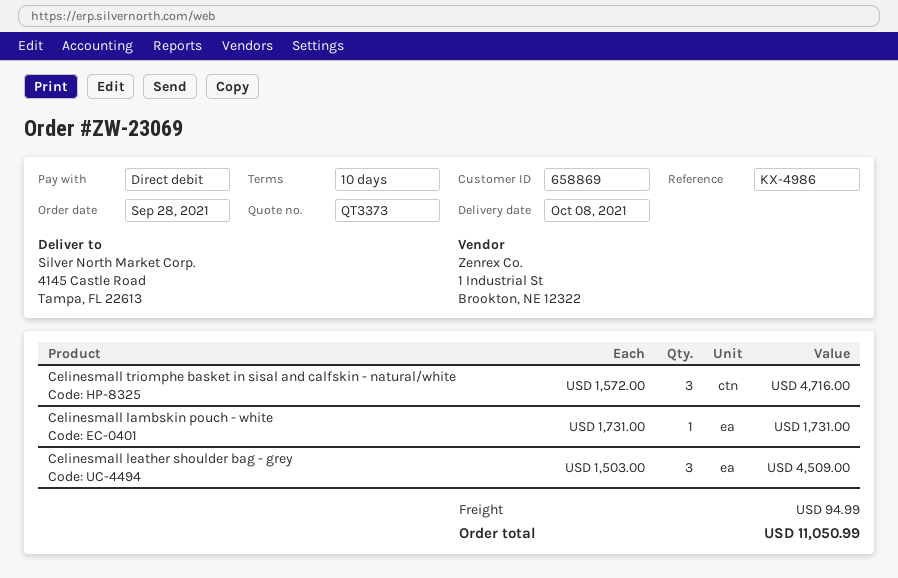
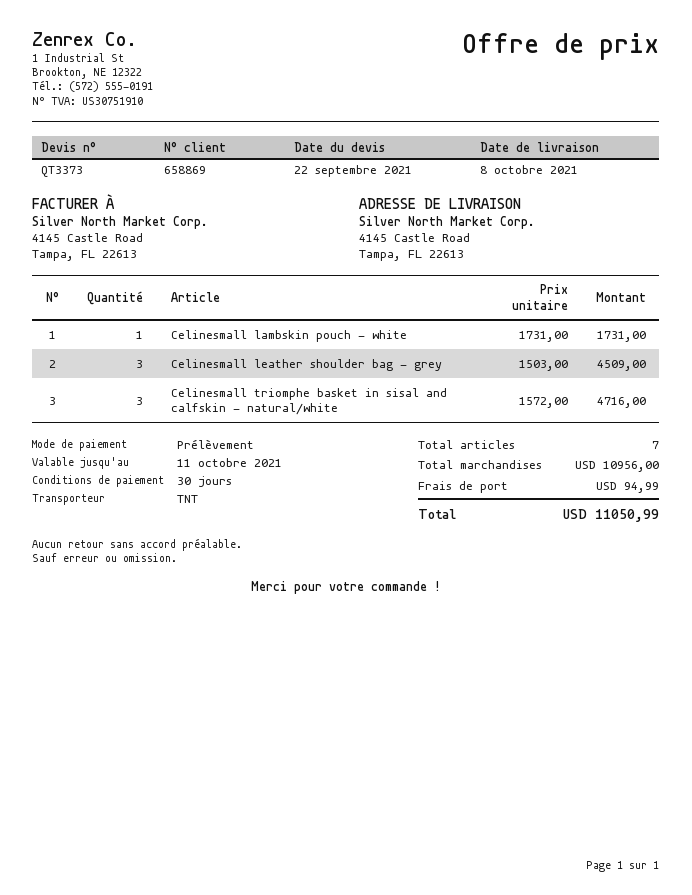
payment terms: 10 days -> 30 days

